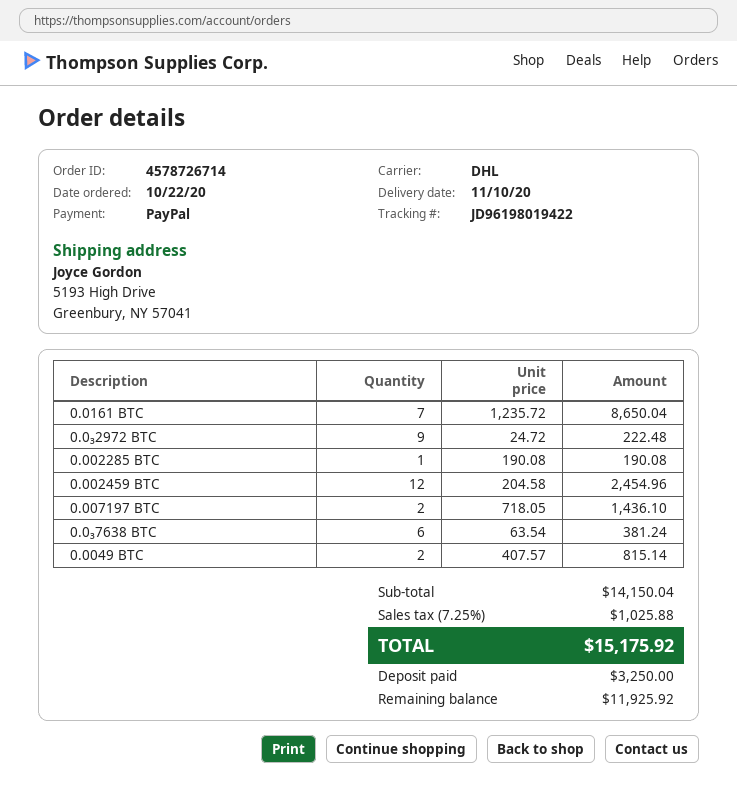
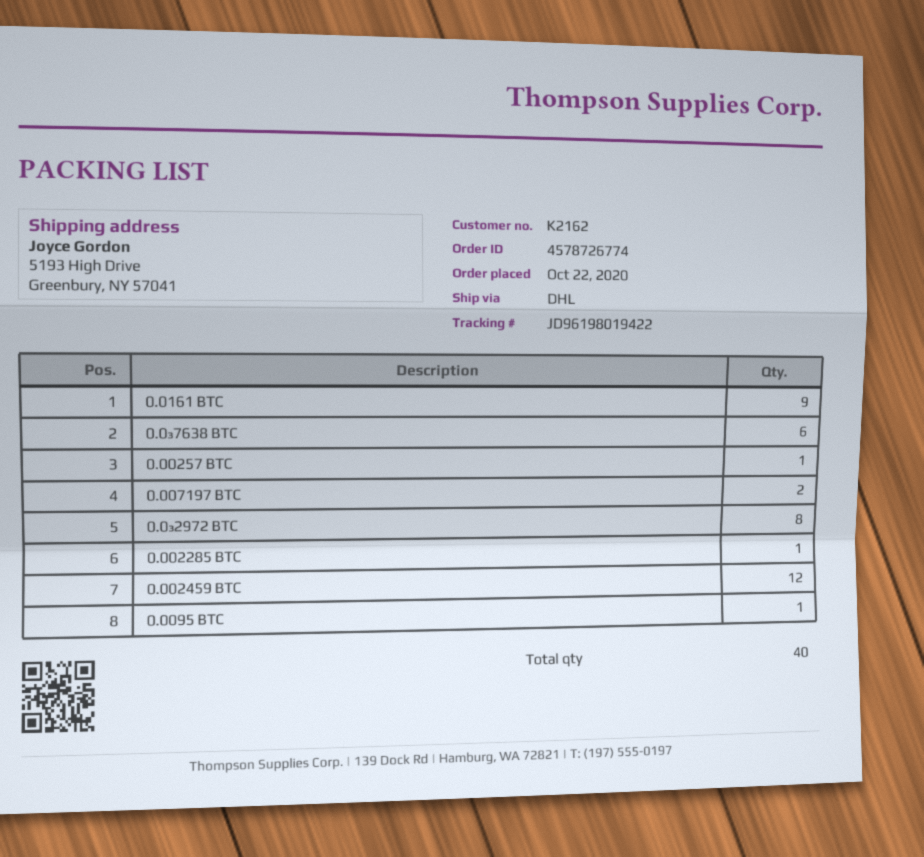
order number: 4578726714 -> 4578726774
0.0161 BTC: 7 -> 9
0.0₃2972 BTC: 9 -> 8
0.0049 BTC: 2 -> none
0.00257 BTC: none -> 1
0.0095 BTC: none -> 1

